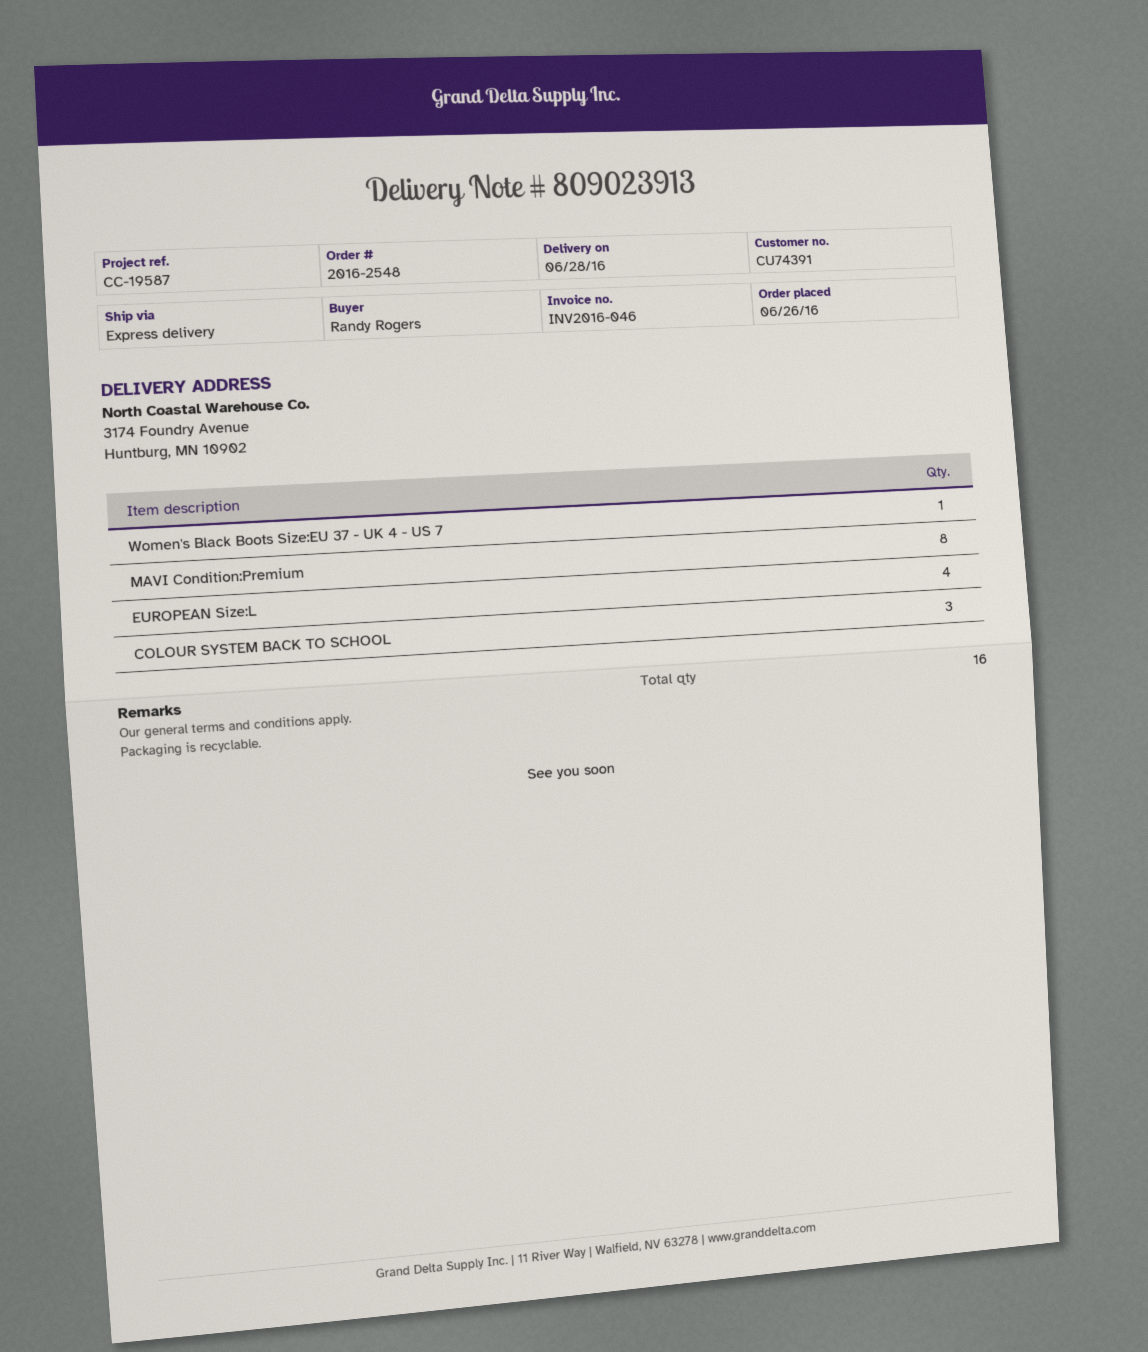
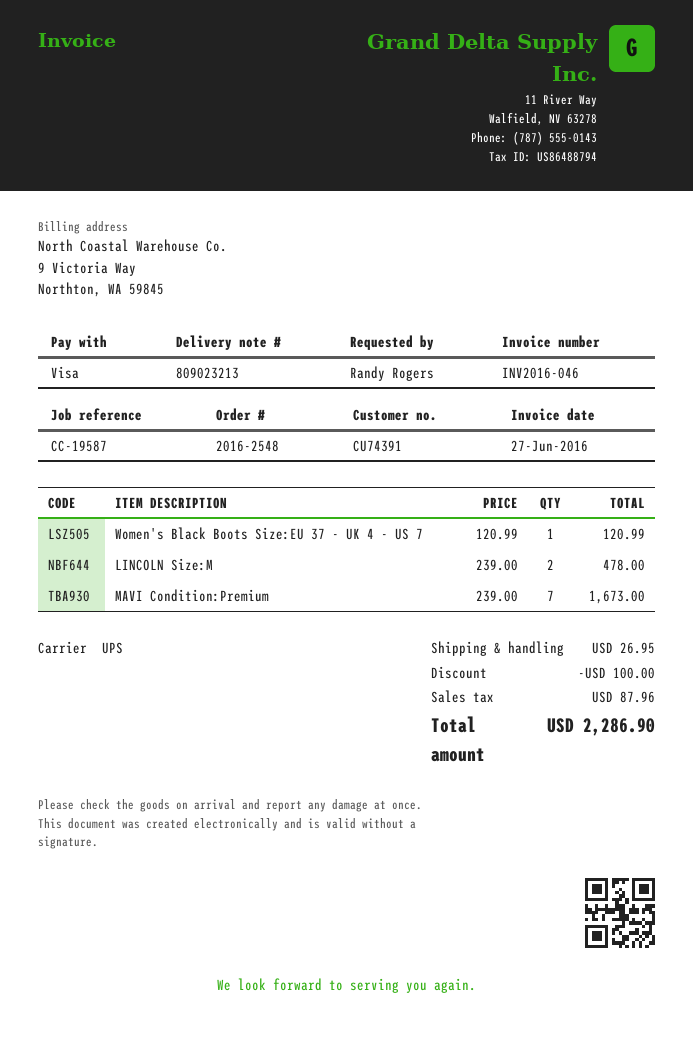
delivery note number: 809023913 -> 809023213
shipping method: express -> UPS
MAVI Condition:Premium: 8 -> 7
EUROPEAN Size:L: 4 -> none
COLOUR SYSTEM BACK TO SCHOOL: 3 -> none
LINCOLN Size:M: none -> 2

